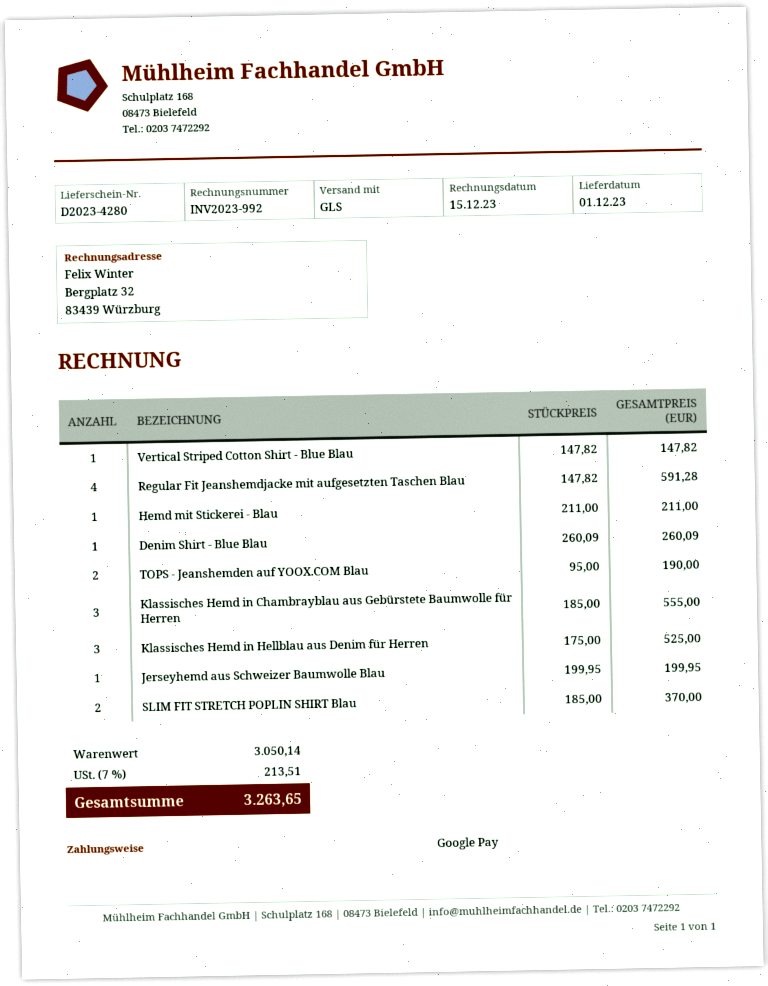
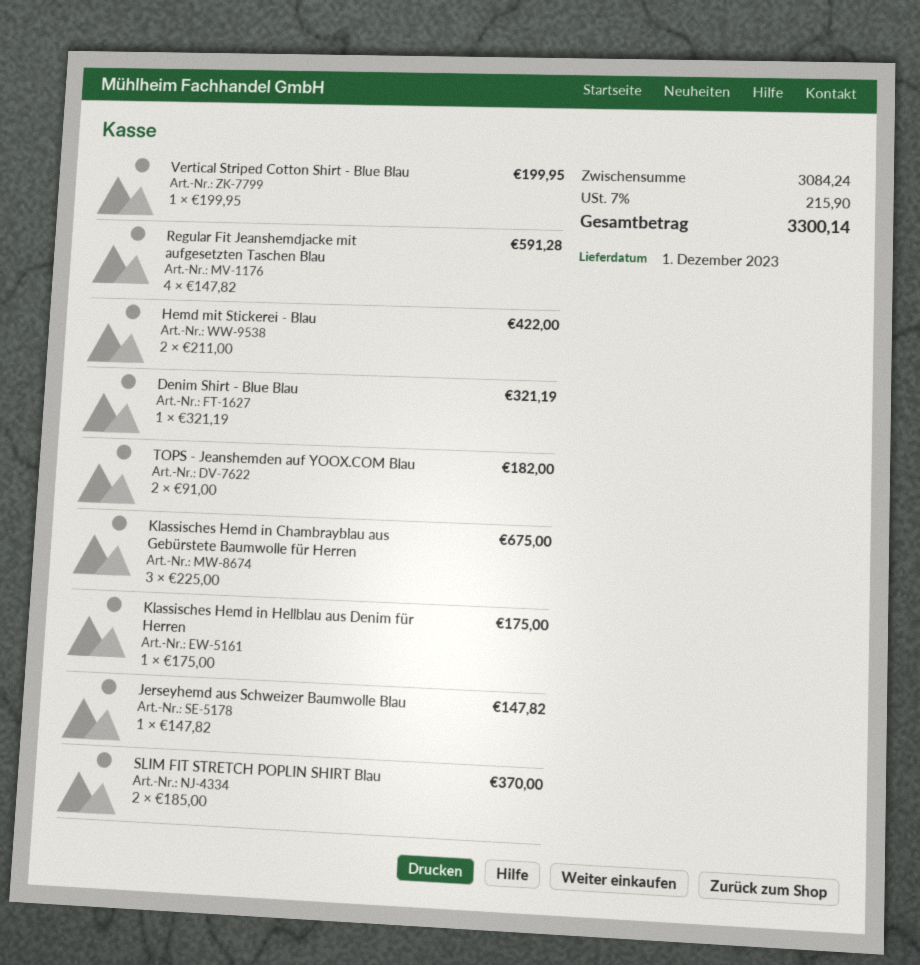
Vertical Striped Cotton Shirt - Blue Blau: 1 x 147.82 = 147.82 -> 1 x 199.95 = 199.95
Hemd mit Stickerei - Blau: 1 x 211.00 = 211.00 -> 2 x 211.00 = 422.00
Denim Shirt - Blue Blau: 1 x 260.09 = 260.09 -> 1 x 321.19 = 321.19
TOPS - Jeanshemden auf YOOX.COM Blau: 2 x 95.00 = 190.00 -> 2 x 91.00 = 182.00
Klassisches Hemd in Chambrayblau aus Gebürstete Baumwolle für Herren: 3 x 185.00 = 555.00 -> 3 x 225.00 = 675.00
Klassisches Hemd in Hellblau aus Denim für Herren: 3 x 175.00 = 525.00 -> 1 x 175.00 = 175.00
Jerseyhemd aus Schweizer Baumwolle Blau: 1 x 199.95 = 199.95 -> 1 x 147.82 = 147.82
subtotal: 3050.14 -> 3084.24
tax: 7% = 213.51 -> 7% = 215.90
total: 3263.65 -> 3300.14

